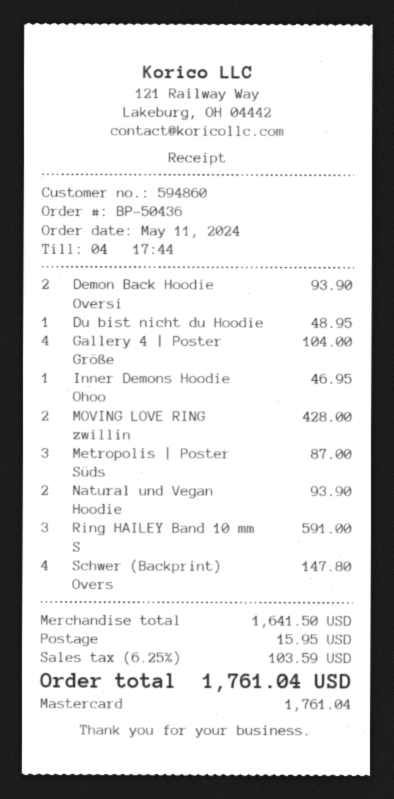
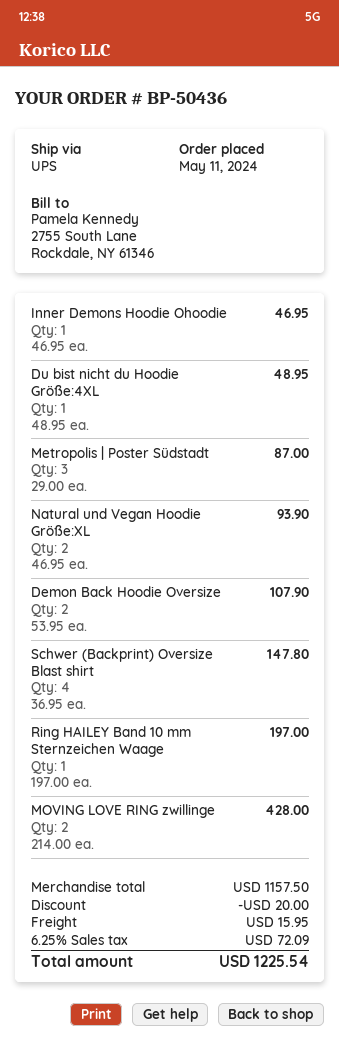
Demon Back Hoodie Oversi: 2 for 93.90 -> 2 for 107.90
Gallery 4 | Poster Größe: 4 for 104.00 -> none
Ring HAILEY Band 10 mm S: 3 for 591.00 -> 1 for 197.00
subtotal: 1641.50 -> 1157.50
discount: none -> 20.00
tax: 6.25% = 103.59 -> 6.25% = 72.09
total: 1761.04 -> 1225.54

